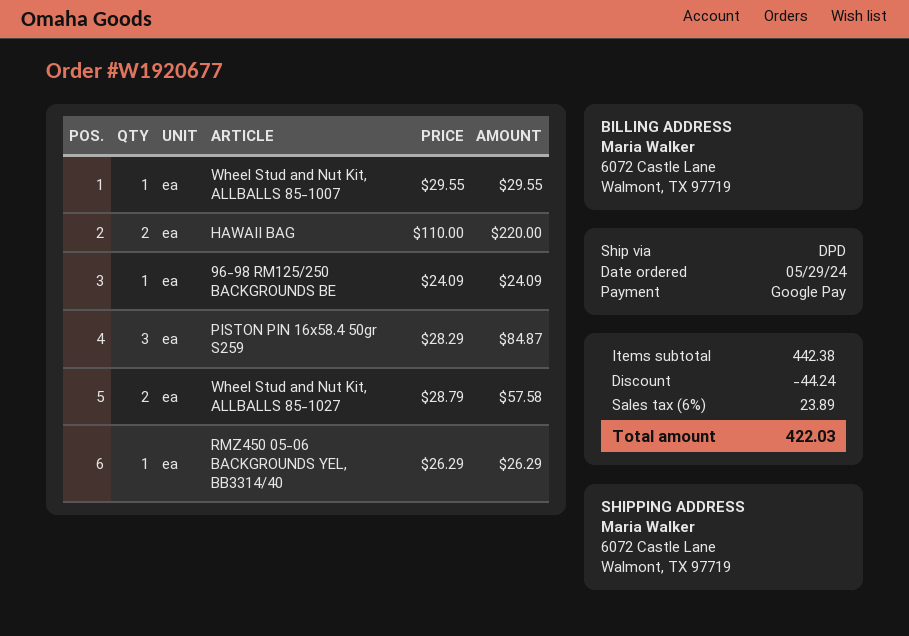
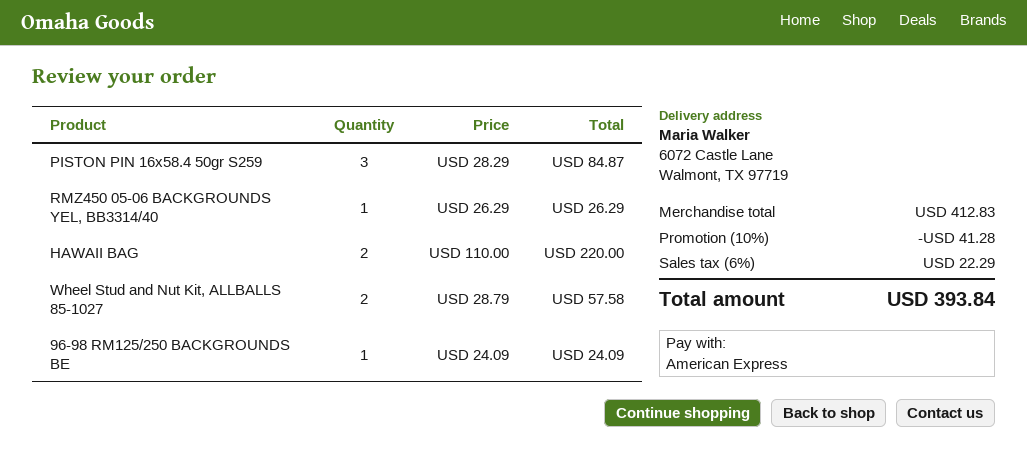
payment method: Google Pay -> American Express
Wheel Stud and Nut Kit, ALLBALLS 85-1007: 1 x 29.55 = 29.55 -> none
subtotal: 442.38 -> 412.83
discount: 44.24 -> 41.28
tax: 6% = 23.89 -> 6% = 22.29
total: 422.03 -> 393.84

